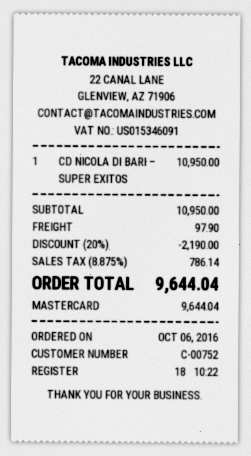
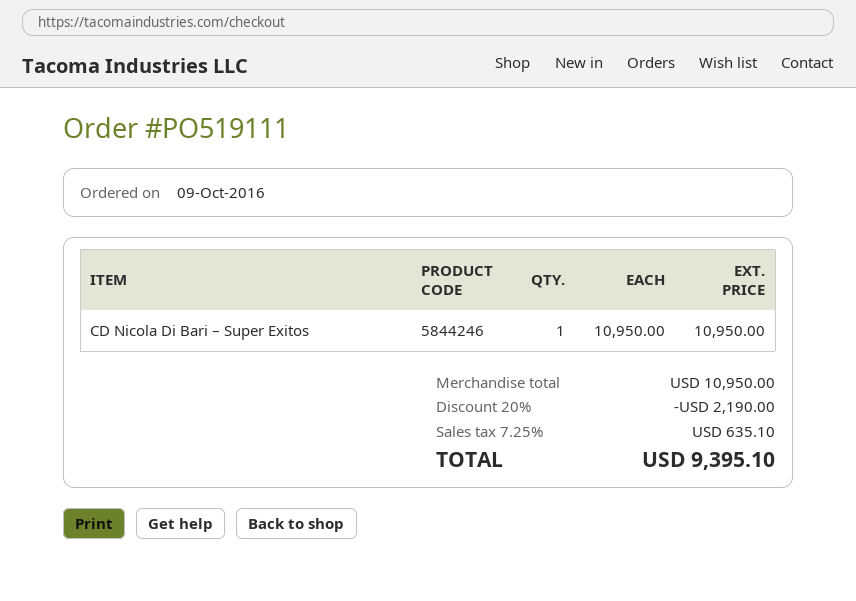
order date: 2016-10-06 -> 2016-10-09
shipping: 97.90 -> none
tax: 8.875% = 786.14 -> 7.25% = 635.10
total: 9644.04 -> 9395.10

